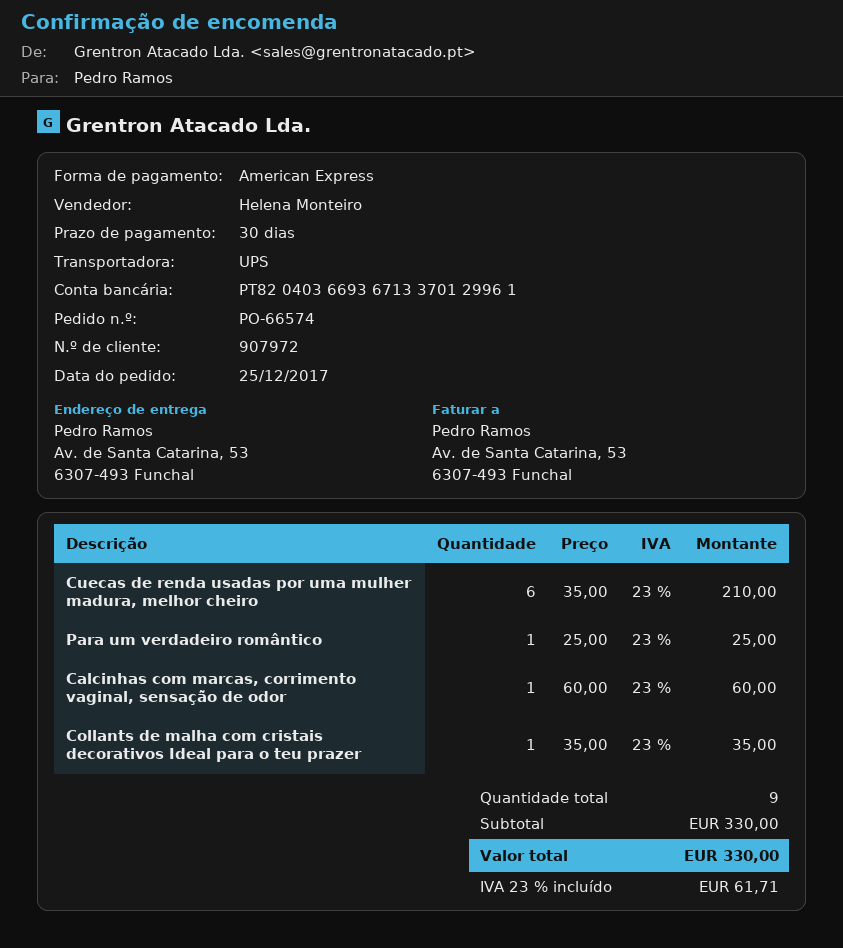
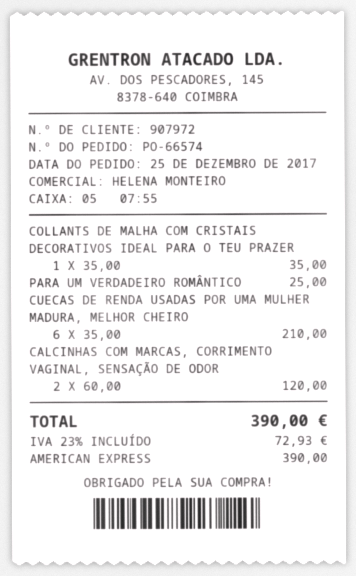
Calcinhas com marcas, corrimento vaginal, sensação de odor: 1 x 60.00 = 60.00 -> 2 x 60.00 = 120.00
tax: 23% = 61.71 -> 23% = 72.93
total: 330.00 -> 390.00

